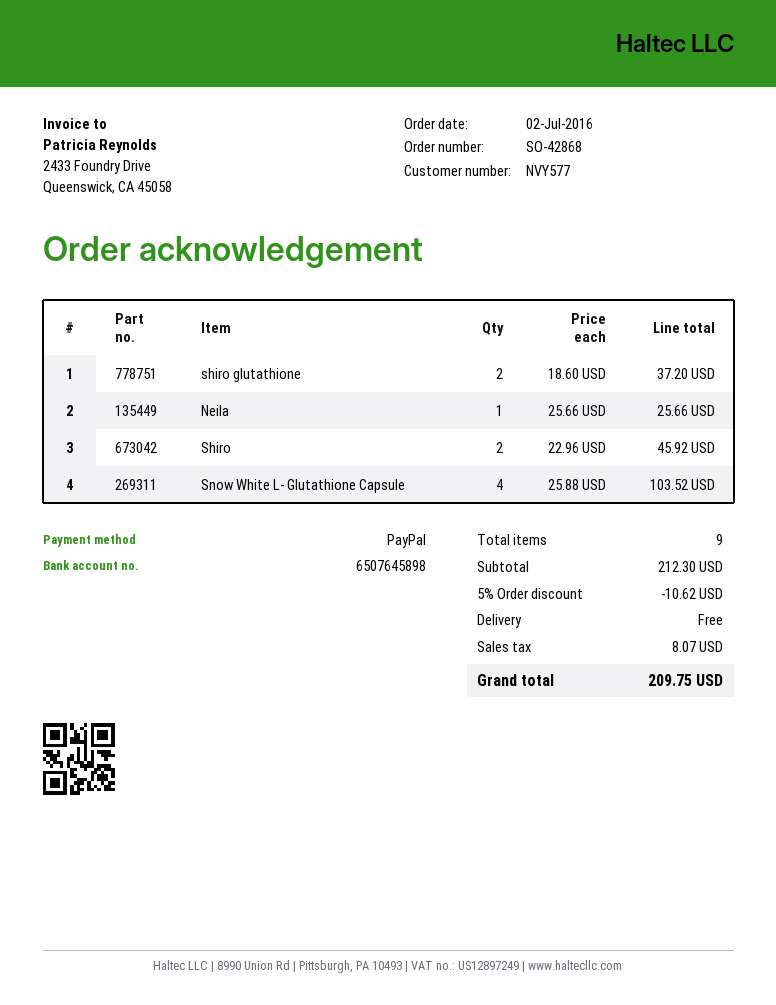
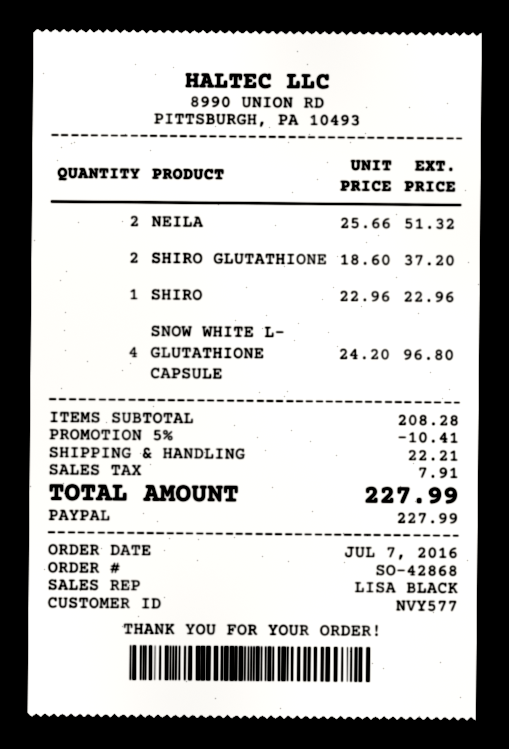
order date: 2016-07-02 -> 2016-07-07
Neila: 1 x 25.66 = 25.66 -> 2 x 25.66 = 51.32
Shiro: 2 x 22.96 = 45.92 -> 1 x 22.96 = 22.96
Snow White L- Glutathione Capsule: 4 x 25.88 = 103.52 -> 4 x 24.20 = 96.80
subtotal: 212.30 -> 208.28
discount: 5% = 10.62 -> 5% = 10.41
shipping: 0.00 -> 22.21
tax: 8.07 -> 7.91
total: 209.75 -> 227.99

